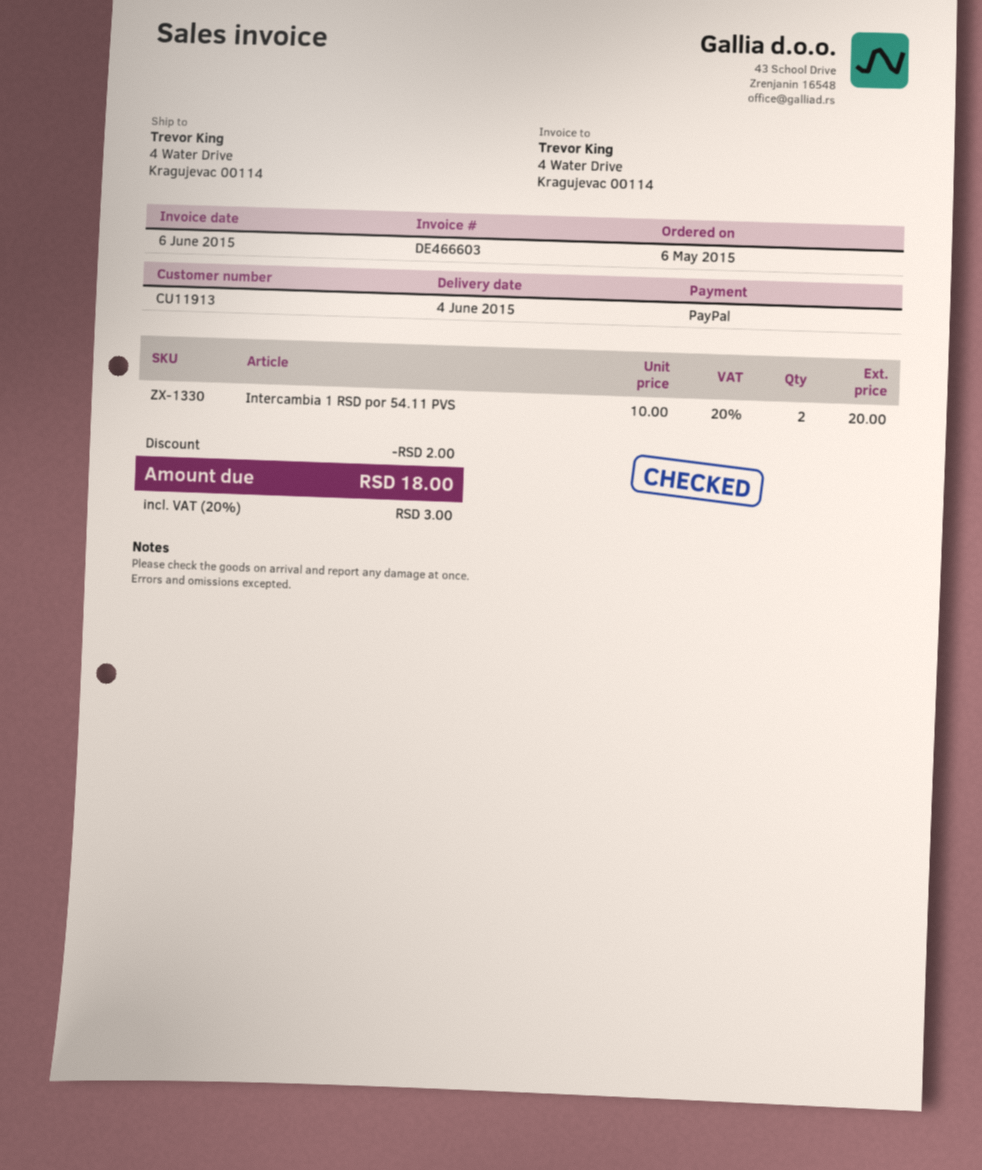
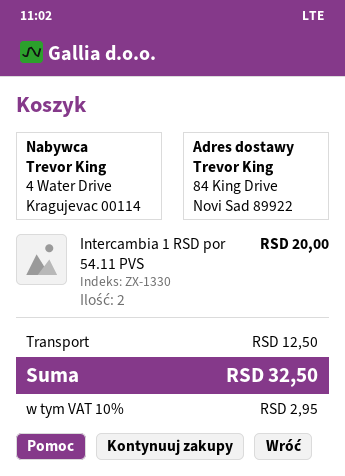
ship to: 4 Water Drive, Kragujevac 00114 -> 84 King Drive, Novi Sad 89922
discount: 2.00 -> none
shipping: none -> 12.50
tax: 20% = 3.00 -> 10% = 2.95
total: 18.00 -> 32.50

